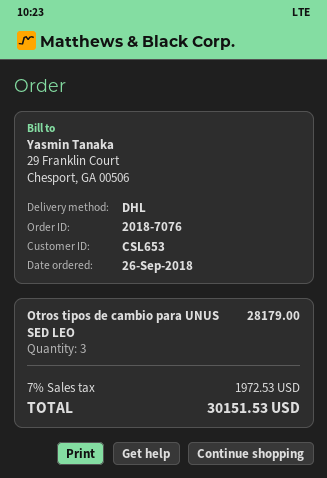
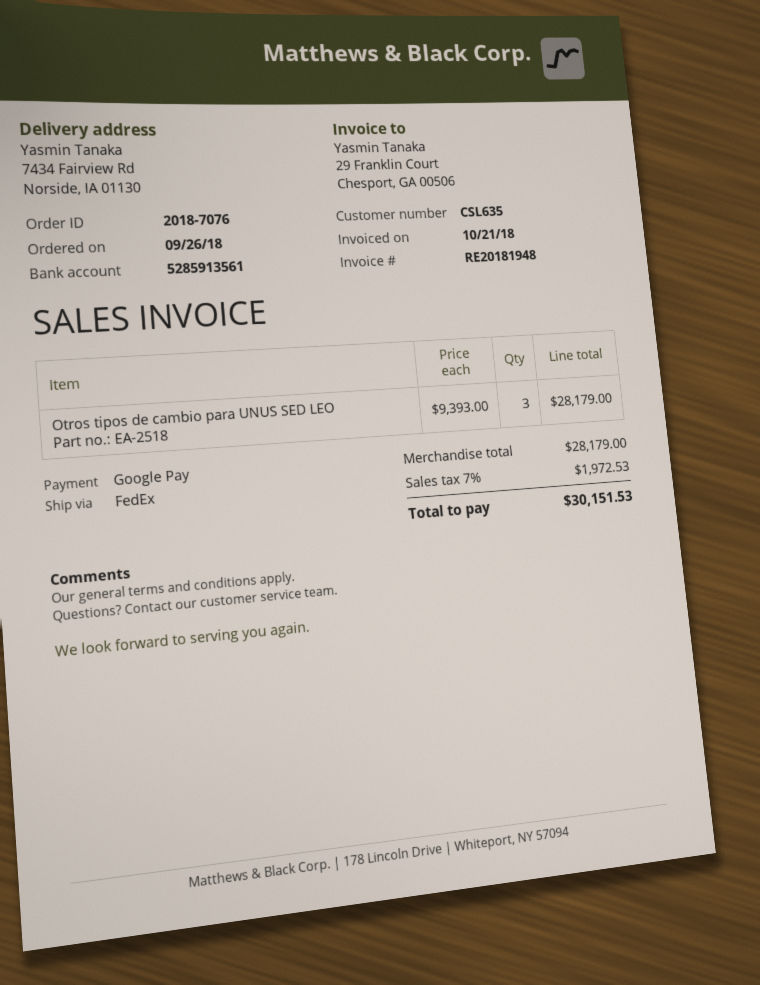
customer number: CSL653 -> CSL635
shipping method: DHL -> FedEx

